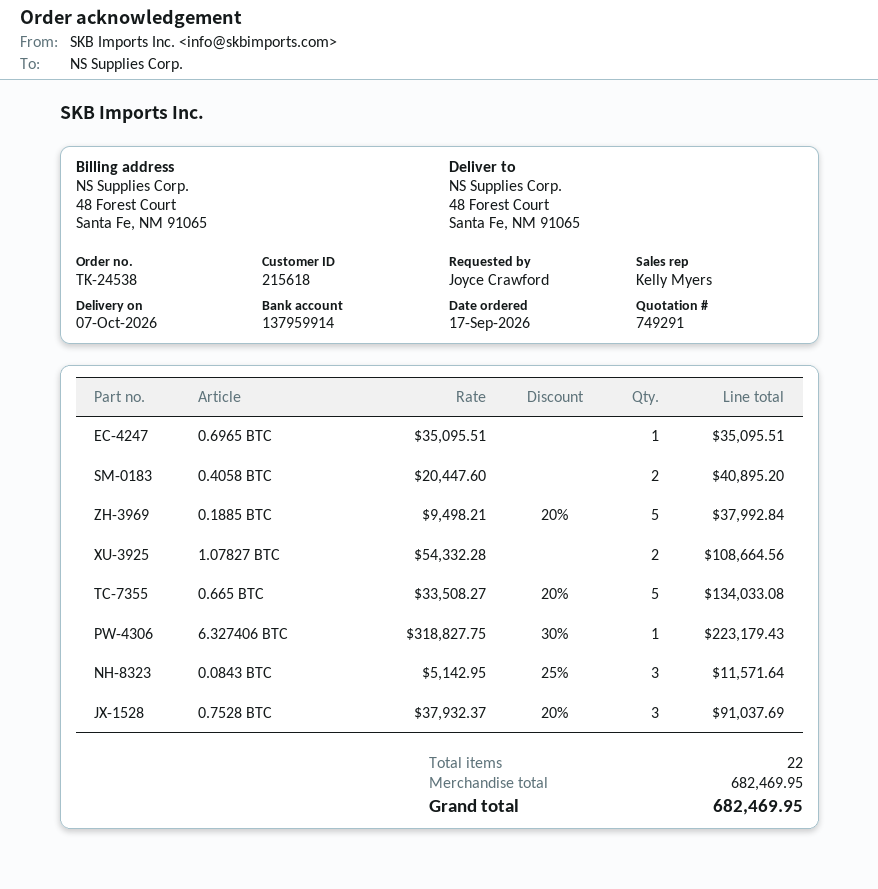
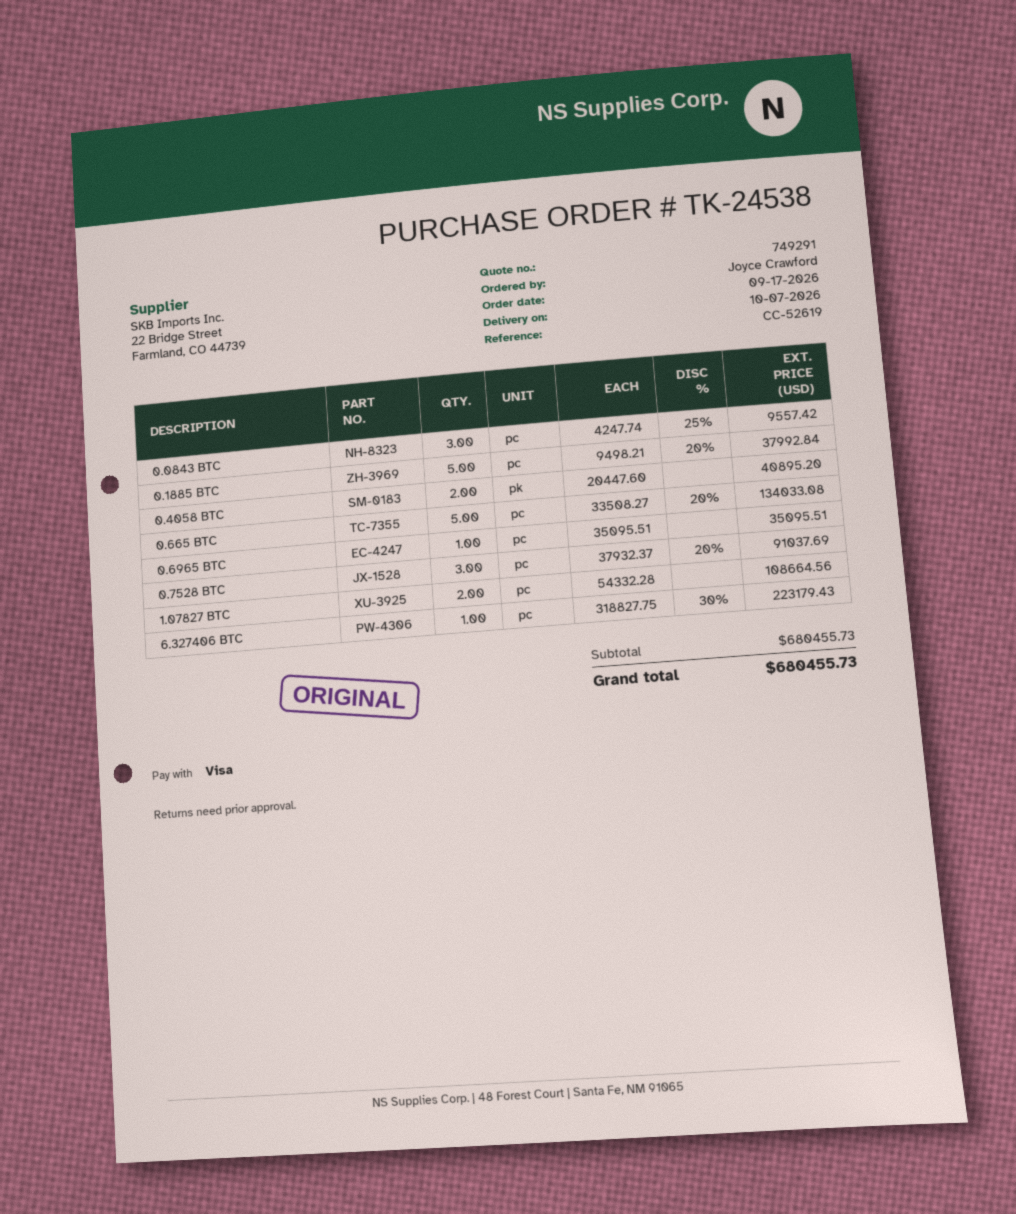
0.0843 BTC: 3 x 5142.95 - 25% = 11571.64 -> 3 x 4247.74 - 25% = 9557.42
subtotal: 682469.95 -> 680455.73
total: 682469.95 -> 680455.73

